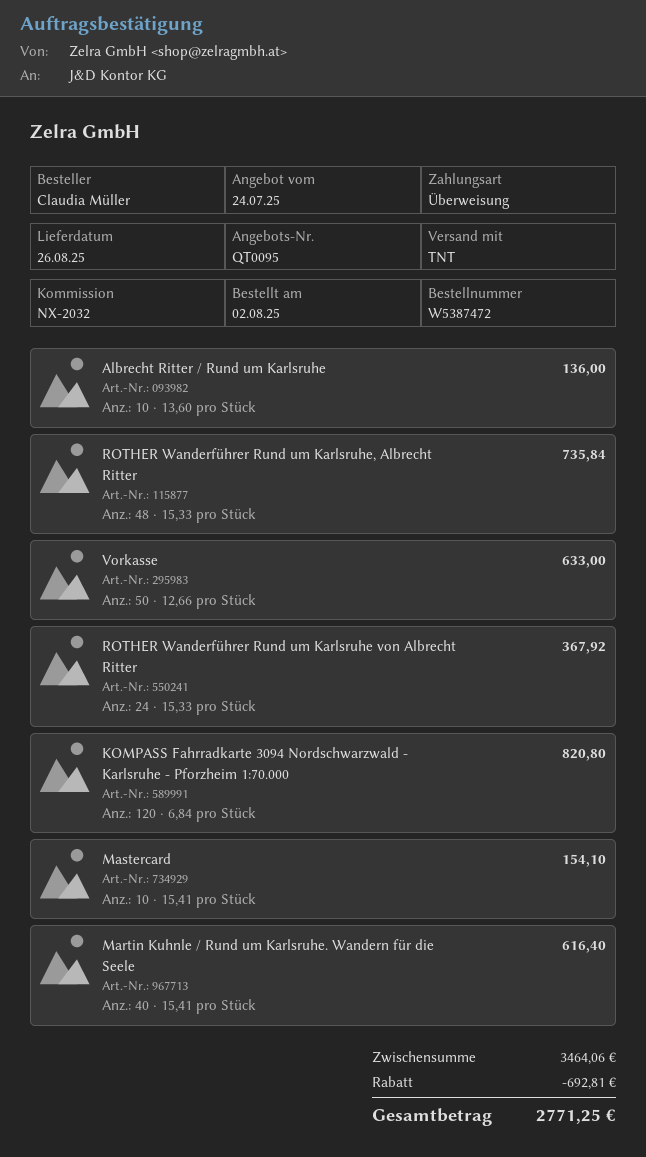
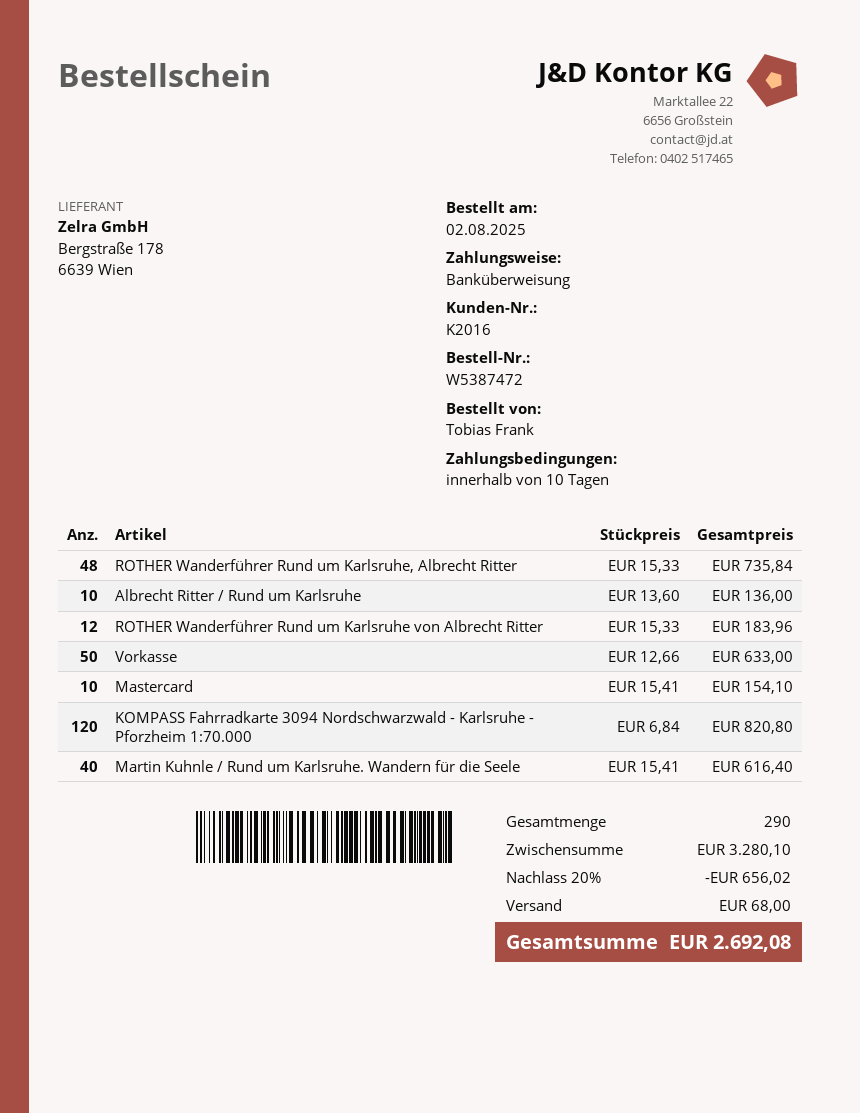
ordered by: Claudia Müller -> Tobias Frank
ROTHER Wanderführer Rund um Karlsruhe von Albrecht Ritter: 24 x 15.33 = 367.92 -> 12 x 15.33 = 183.96
subtotal: 3464.06 -> 3280.10
discount: 692.81 -> 656.02
shipping: none -> 68.00
total: 2771.25 -> 2692.08

